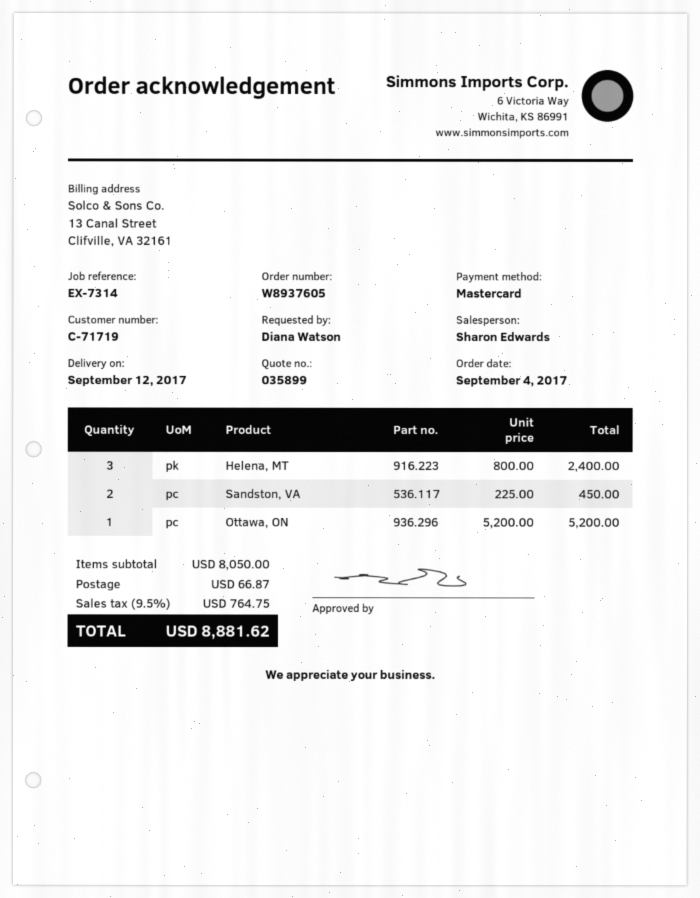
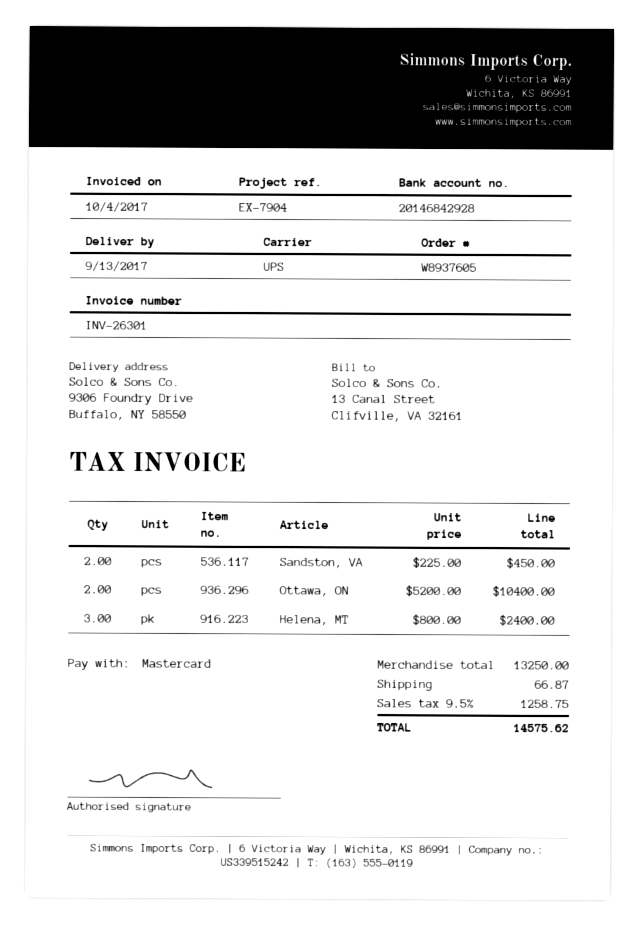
delivery date: 2017-09-12 -> 2017-09-13
reference: EX-7314 -> EX-7904
Ottawa, ON: 1 x 5200.00 = 5200.00 -> 2 x 5200.00 = 10400.00
subtotal: 8050.00 -> 13250.00
tax: 9.5% = 764.75 -> 9.5% = 1258.75
total: 8881.62 -> 14575.62

